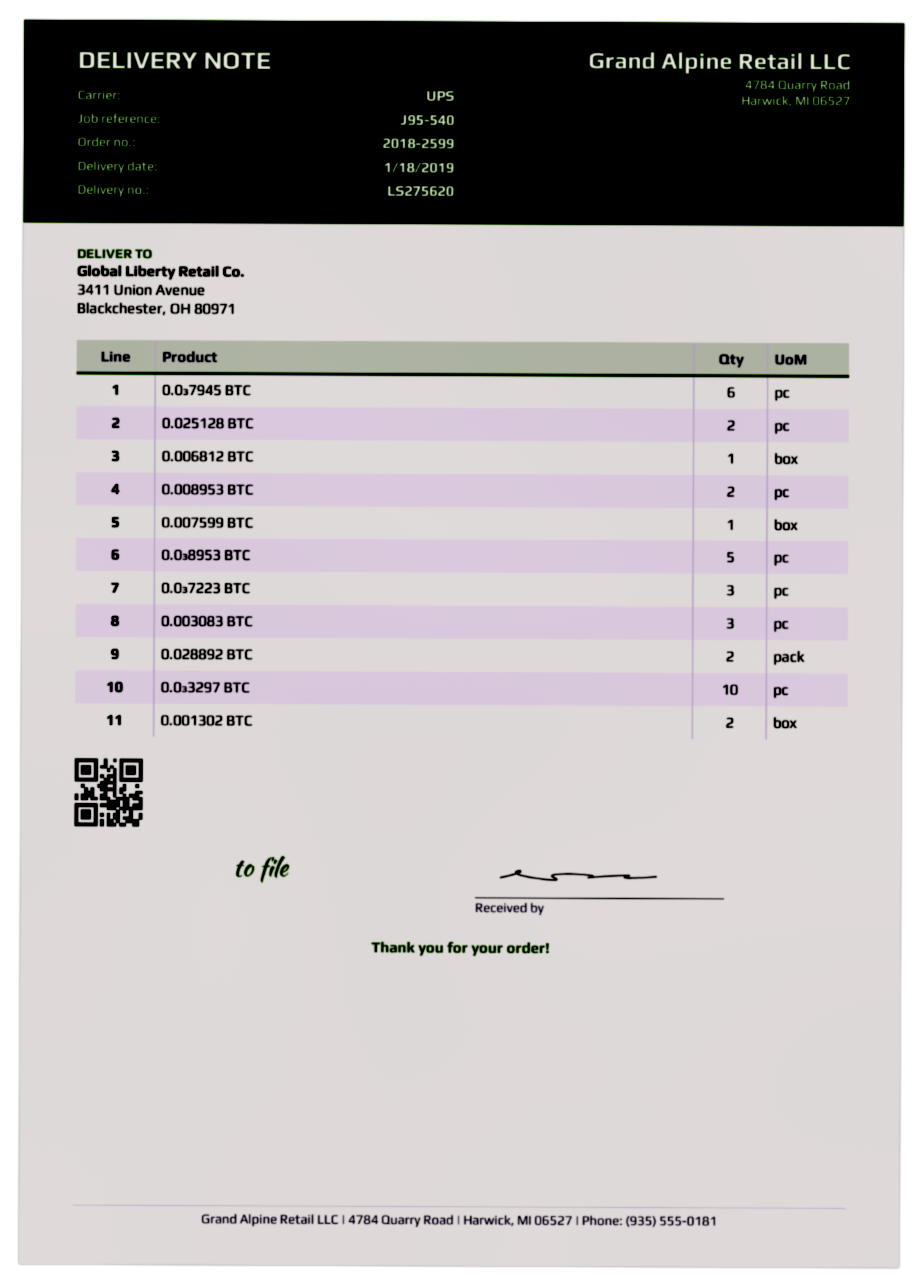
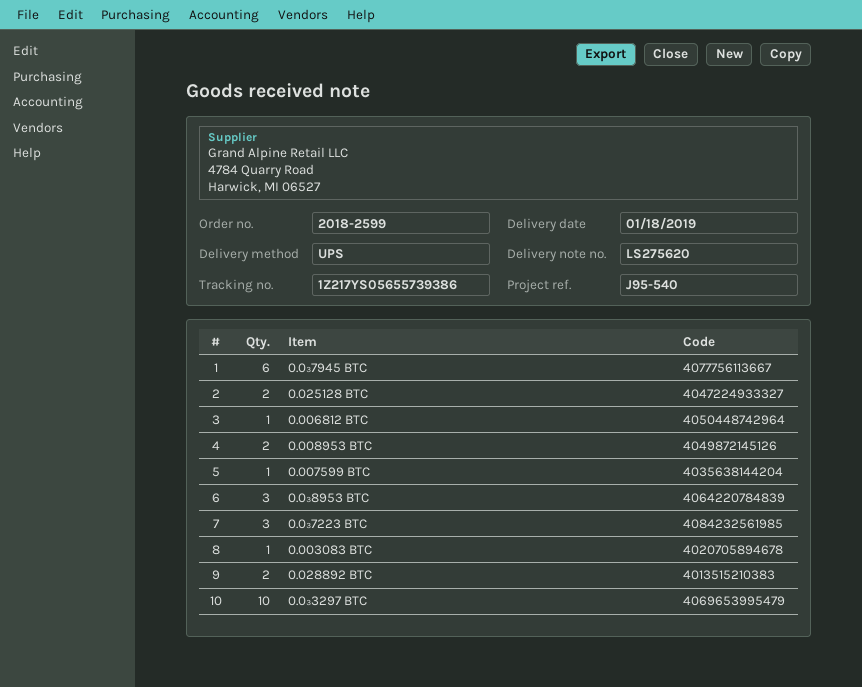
0.0₃8953 BTC: 5 -> 3
0.003083 BTC: 3 -> 1
0.001302 BTC: 2 -> none

